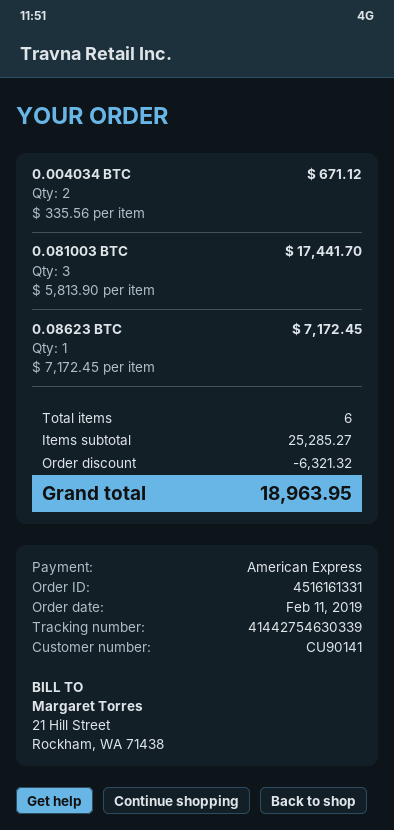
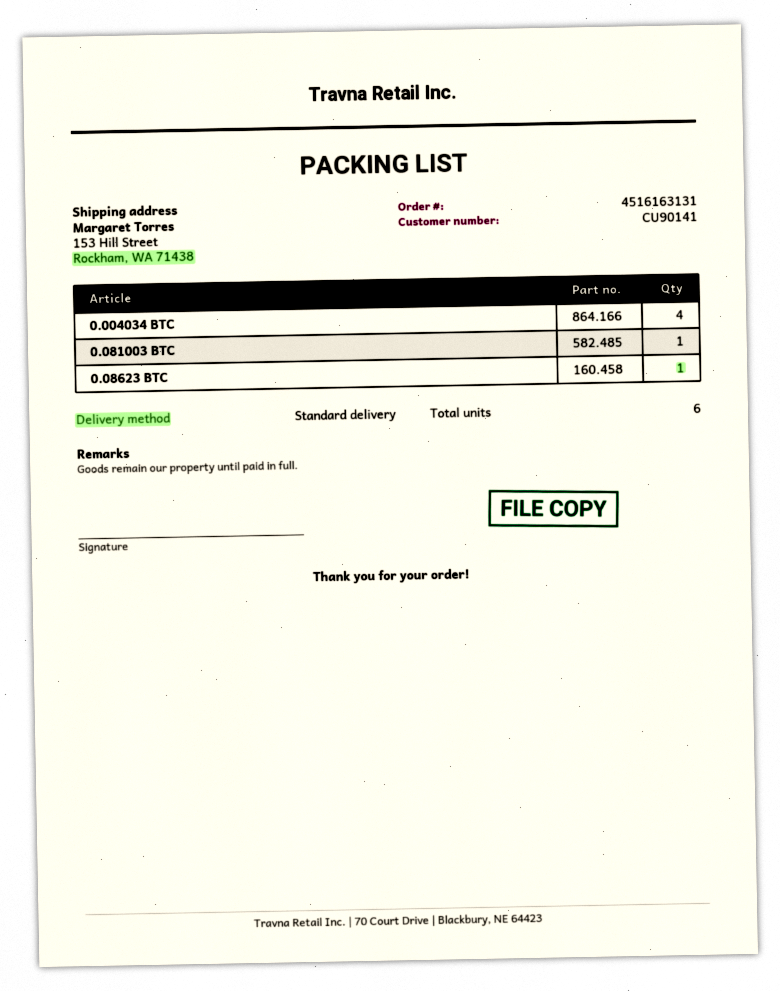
order number: 4516161331 -> 4516163131
0.004034 BTC: 2 -> 4
0.081003 BTC: 3 -> 1

